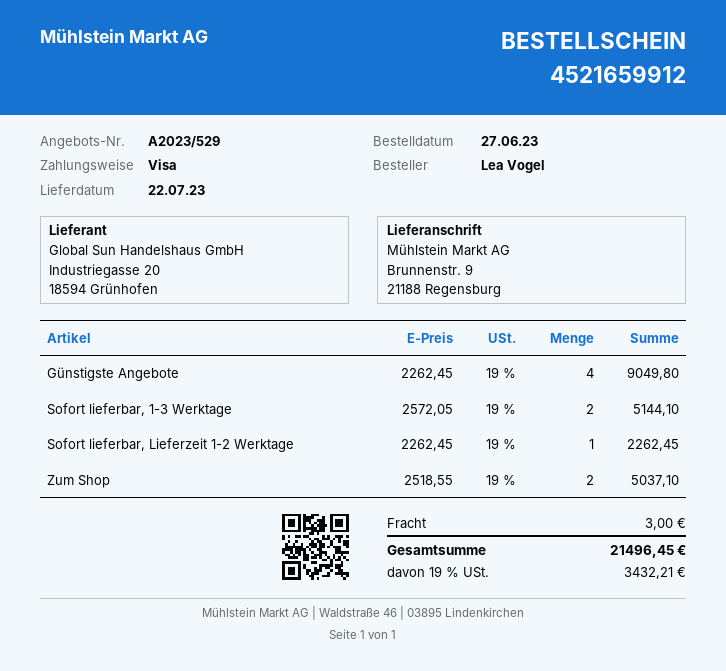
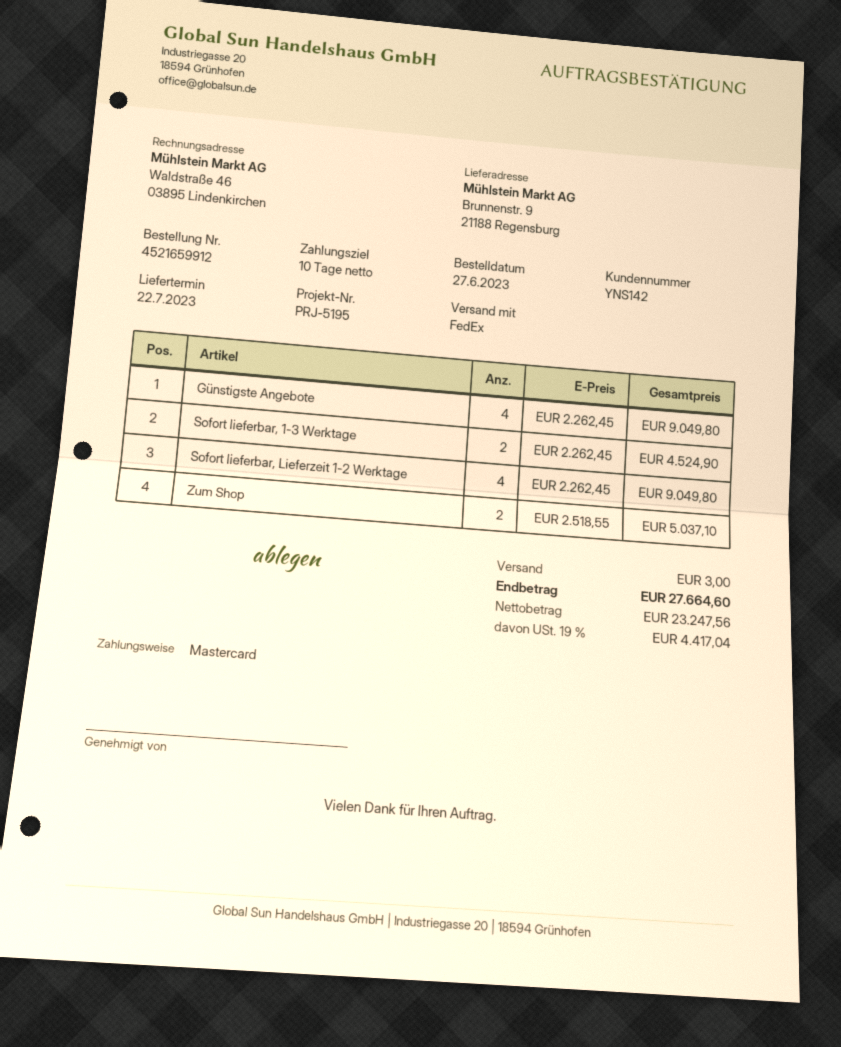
payment method: Visa -> Mastercard
Sofort lieferbar, 1-3 Werktage: 2 x 2572.05 = 5144.10 -> 2 x 2262.45 = 4524.90
Sofort lieferbar, Lieferzeit 1-2 Werktage: 1 x 2262.45 = 2262.45 -> 4 x 2262.45 = 9049.80
tax: 19% = 3432.21 -> 19% = 4417.04
total: 21496.45 -> 27664.60

